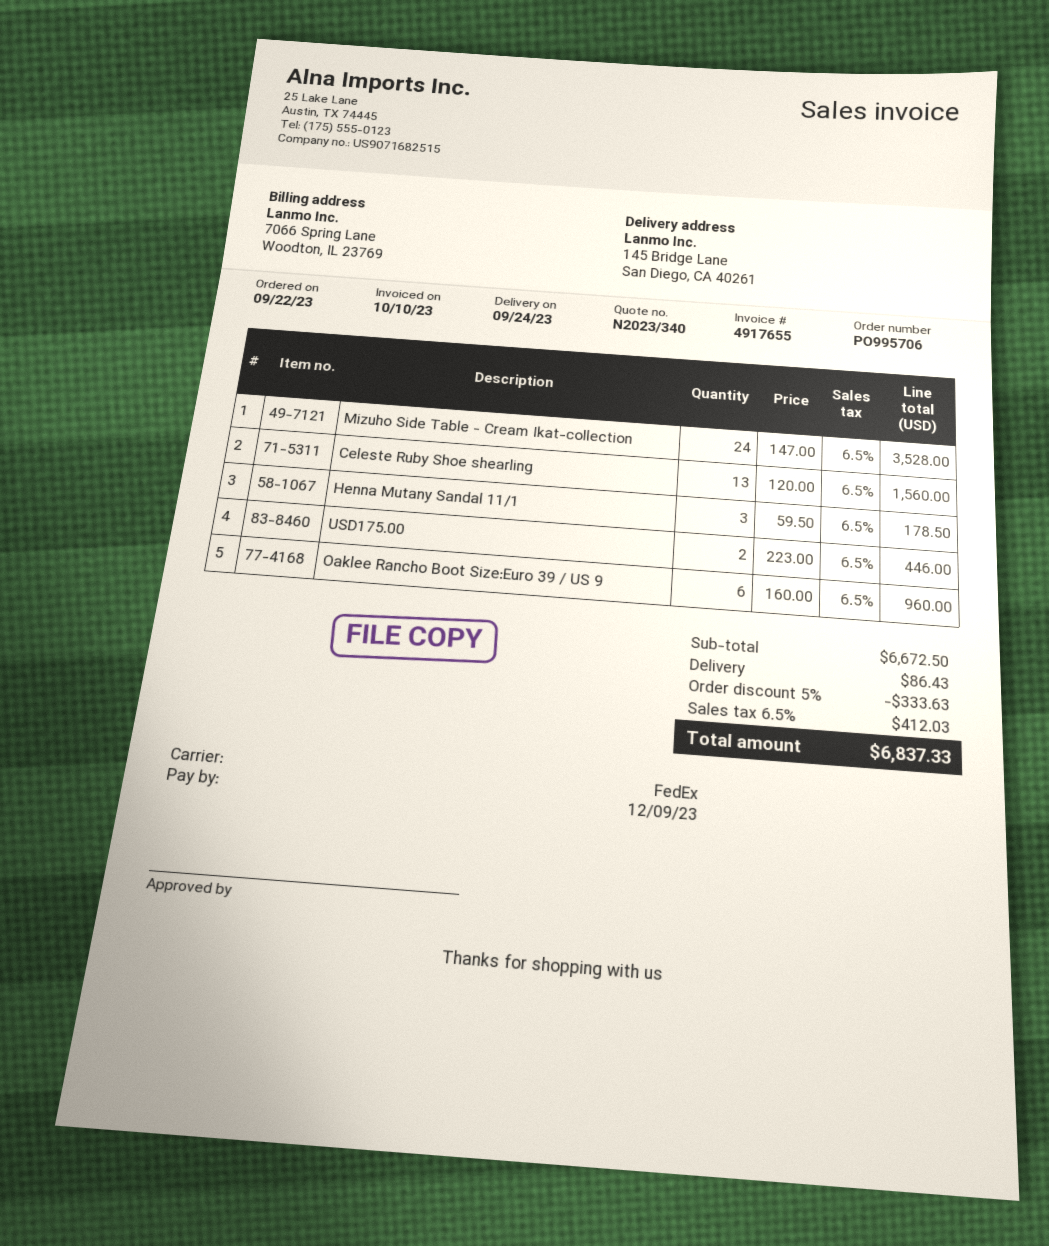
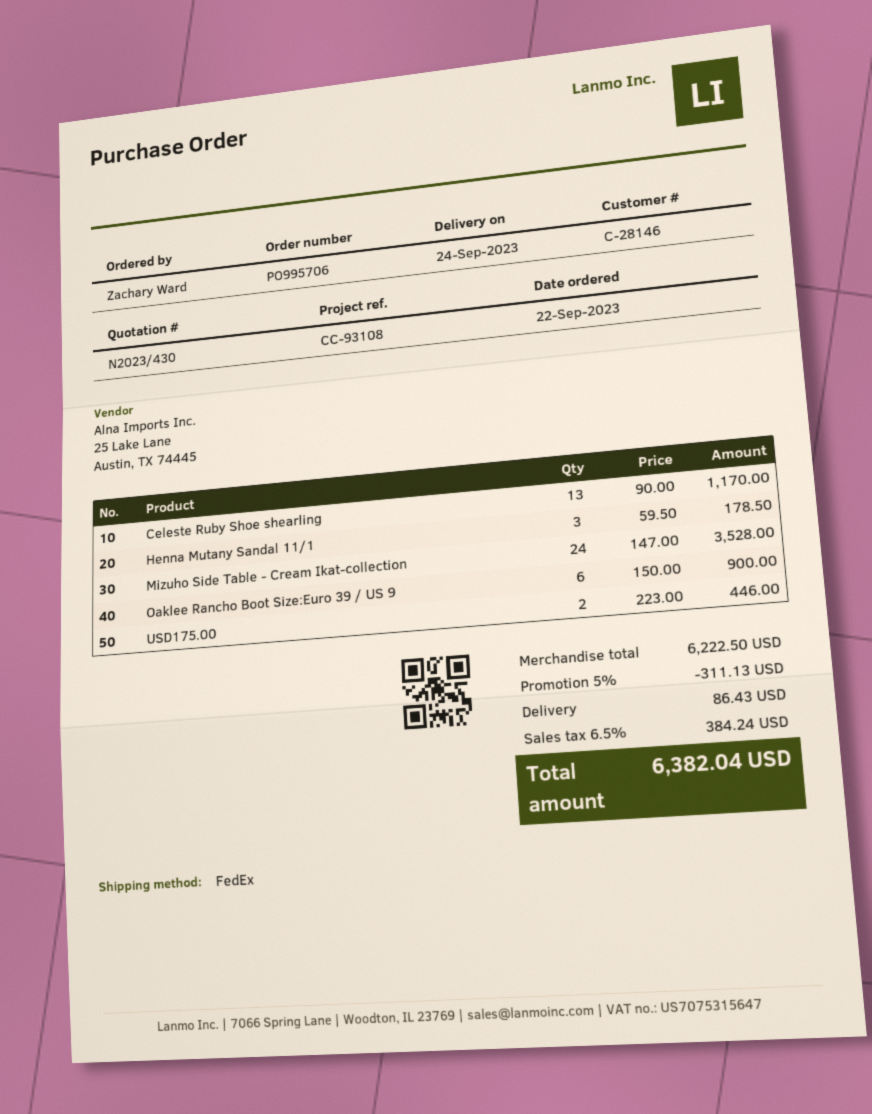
quote number: N2023/340 -> N2023/430
Celeste Ruby Shoe shearling: 13 x 120.00 = 1560.00 -> 13 x 90.00 = 1170.00
Oaklee Rancho Boot Size:Euro 39 / US 9: 6 x 160.00 = 960.00 -> 6 x 150.00 = 900.00
subtotal: 6672.50 -> 6222.50
discount: 5% = 333.63 -> 5% = 311.13
tax: 6.5% = 412.03 -> 6.5% = 384.24
total: 6837.33 -> 6382.04

